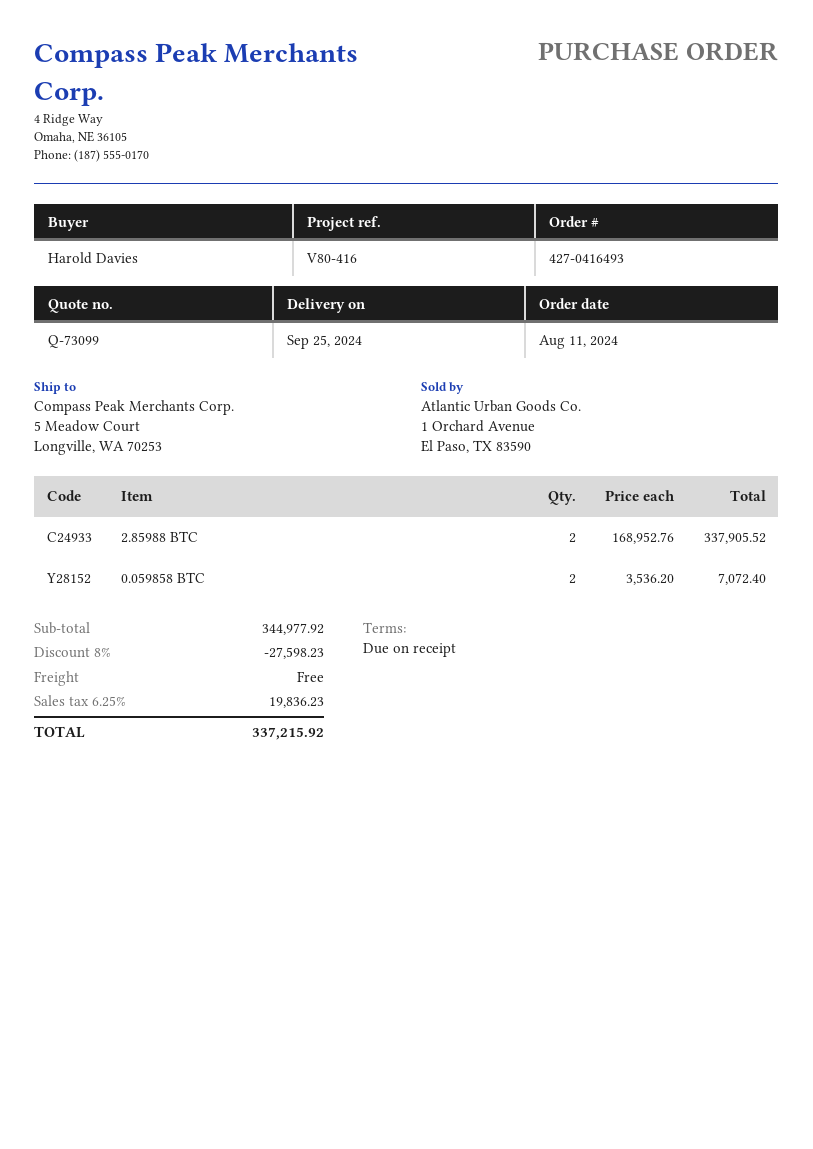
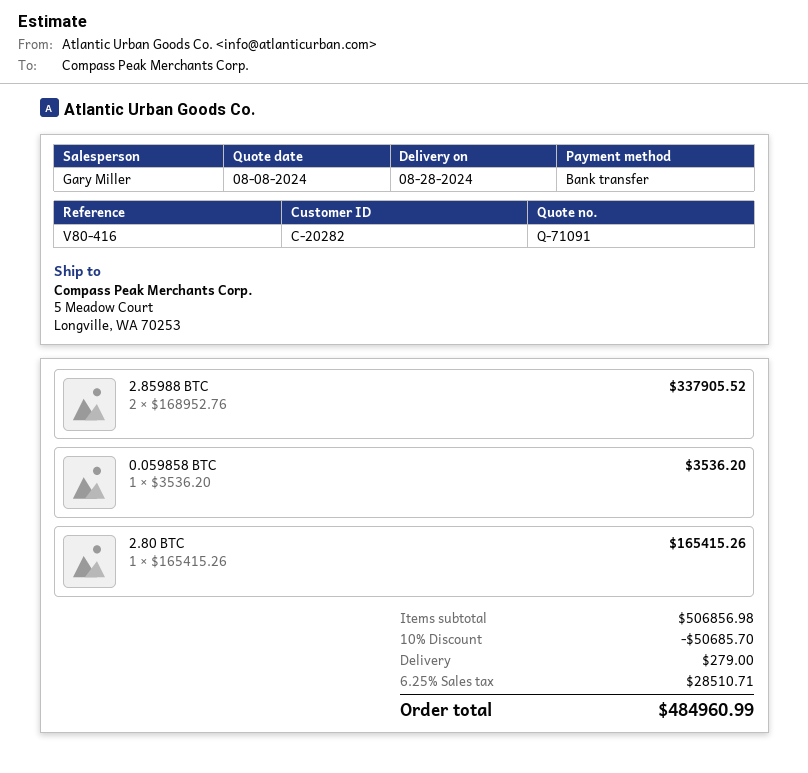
quote number: Q-73099 -> Q-71091
delivery date: 2024-09-25 -> 2024-08-28
0.059858 BTC: 2 x 3536.20 = 7072.40 -> 1 x 3536.20 = 3536.20
2.80 BTC: none -> 1 x 165415.26 = 165415.26
subtotal: 344977.92 -> 506856.98
discount: 8% = 27598.23 -> 10% = 50685.70
shipping: 0.00 -> 279.00
tax: 6.25% = 19836.23 -> 6.25% = 28510.71
total: 337215.92 -> 484960.99

